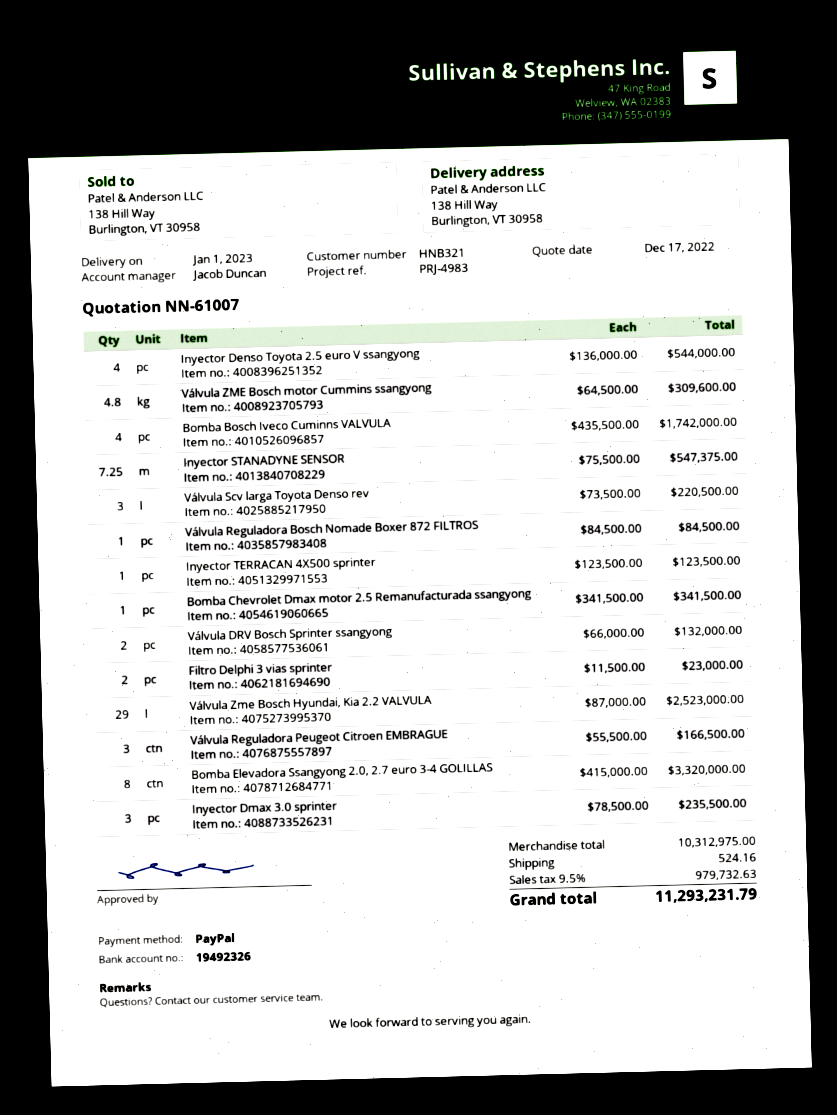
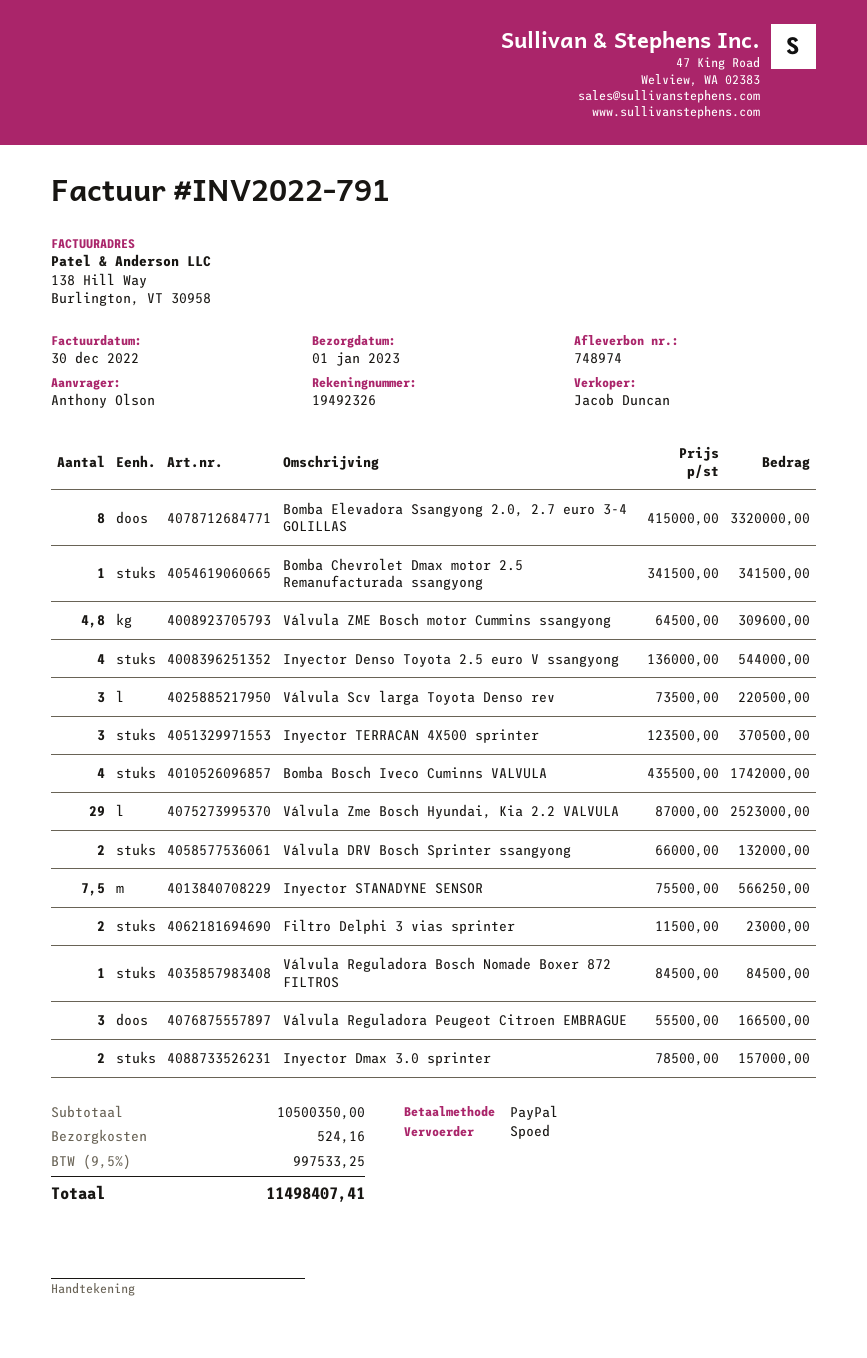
Inyector STANADYNE SENSOR: 7.25 x 75500.00 = 547375.00 -> 7.5 x 75500.00 = 566250.00
Inyector TERRACAN 4X500 sprinter: 1 x 123500.00 = 123500.00 -> 3 x 123500.00 = 370500.00
Inyector Dmax 3.0 sprinter: 3 x 78500.00 = 235500.00 -> 2 x 78500.00 = 157000.00
subtotal: 10312975.00 -> 10500350.00
tax: 9.5% = 979732.63 -> 9.5% = 997533.25
total: 11293231.79 -> 11498407.41

